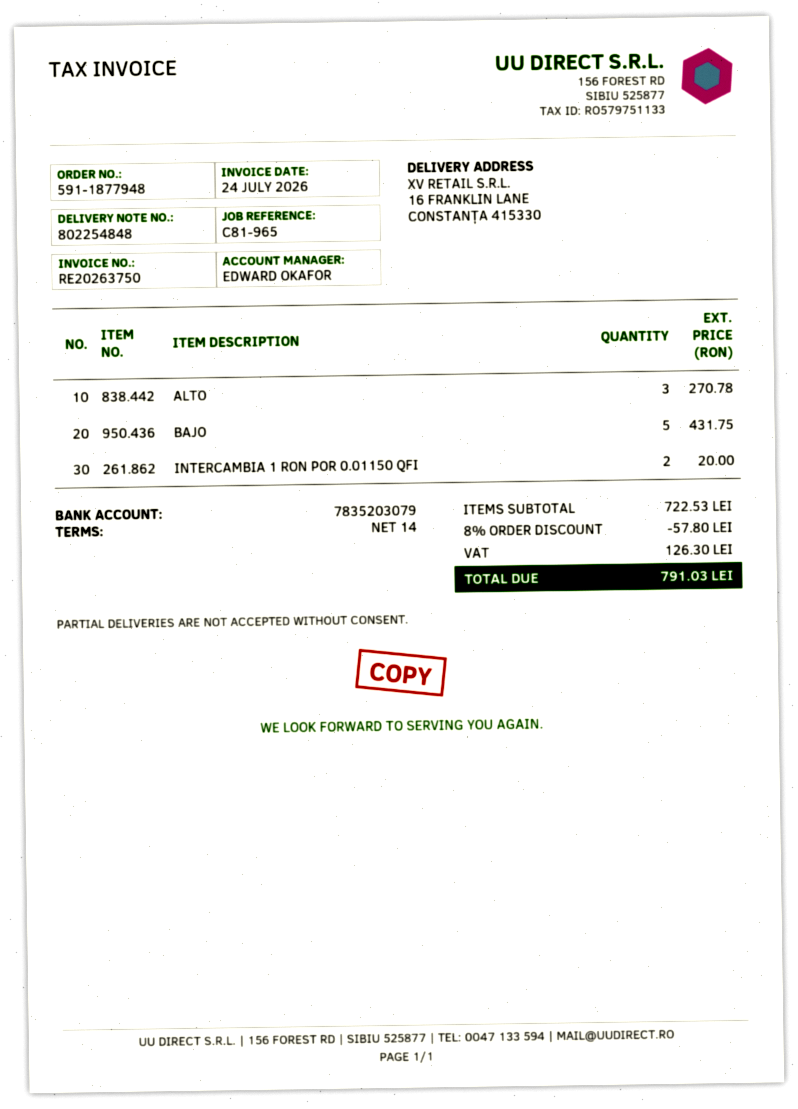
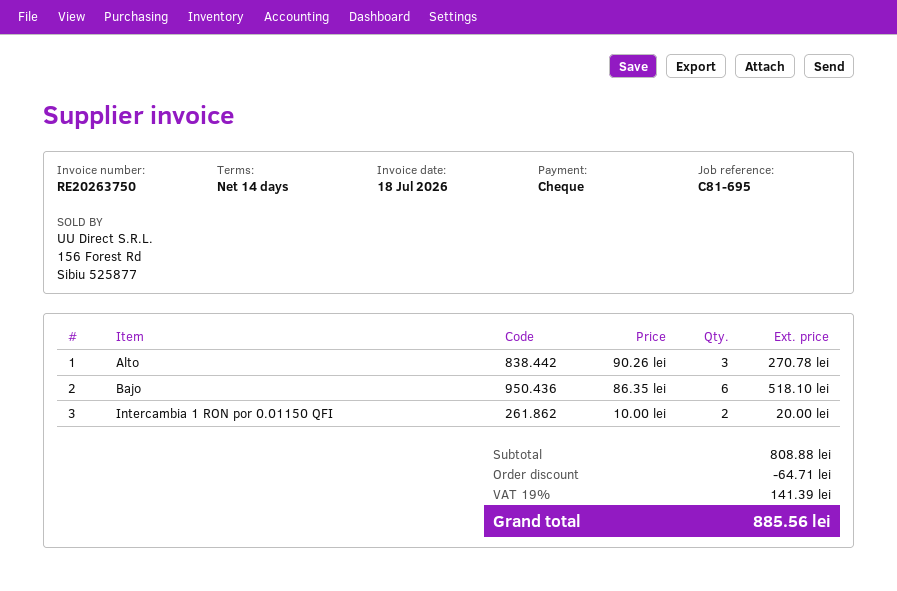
invoice date: 2026-07-24 -> 2026-07-18
reference: C81-965 -> C81-695
BAJO: 5 for 431.75 -> 6 for 518.10
subtotal: 722.53 -> 808.88
discount: 57.80 -> 64.71
tax: 126.30 -> 141.39
total: 791.03 -> 885.56

